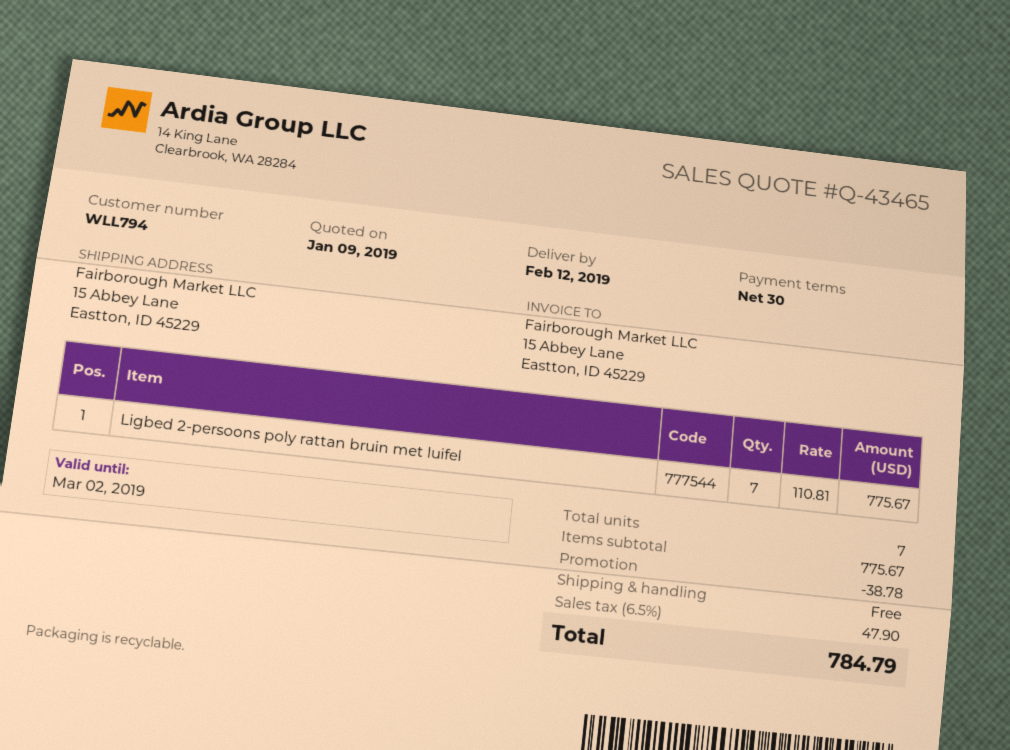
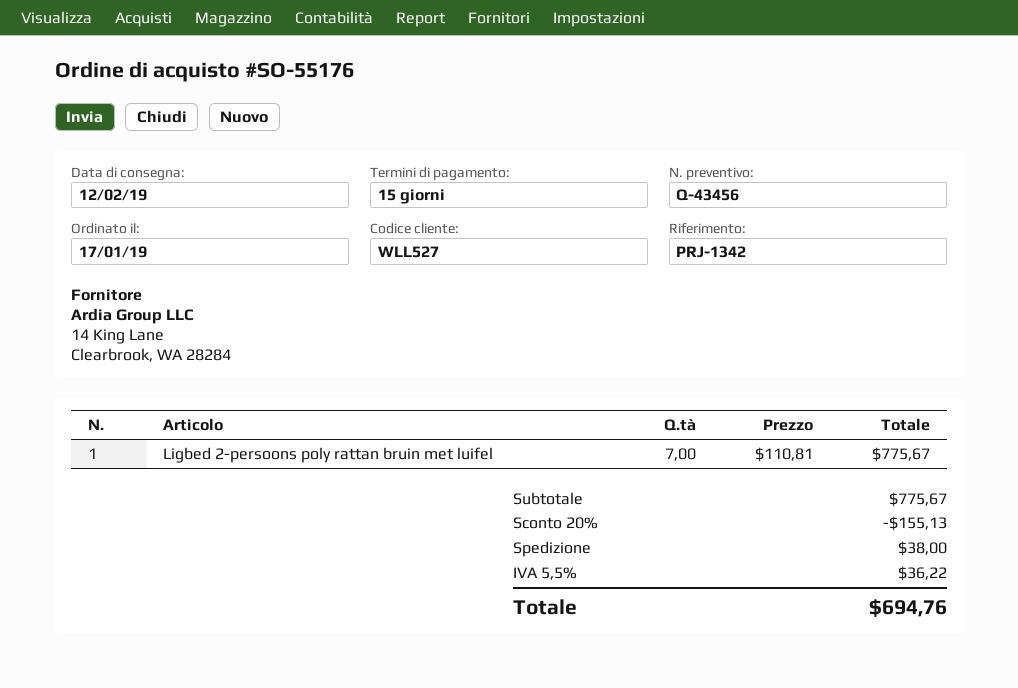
quote number: Q-43465 -> Q-43456
payment terms: 30 days -> 15 days
customer number: WLL794 -> WLL527
discount: 38.78 -> 155.13
shipping: 0.00 -> 38.00
tax: 6.5% = 47.90 -> 5.5% = 36.22
total: 784.79 -> 694.76

